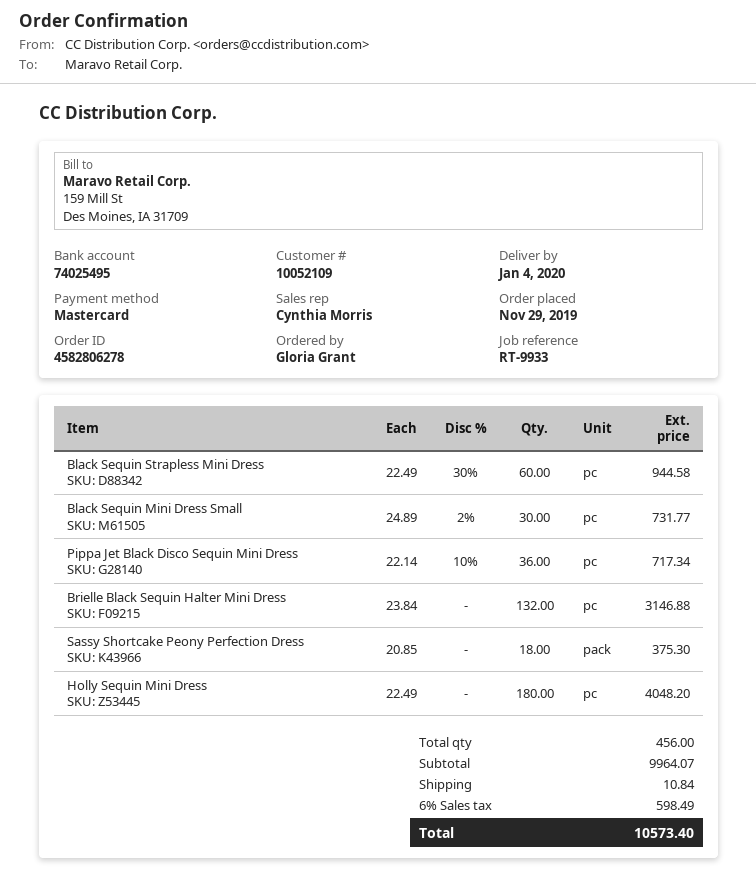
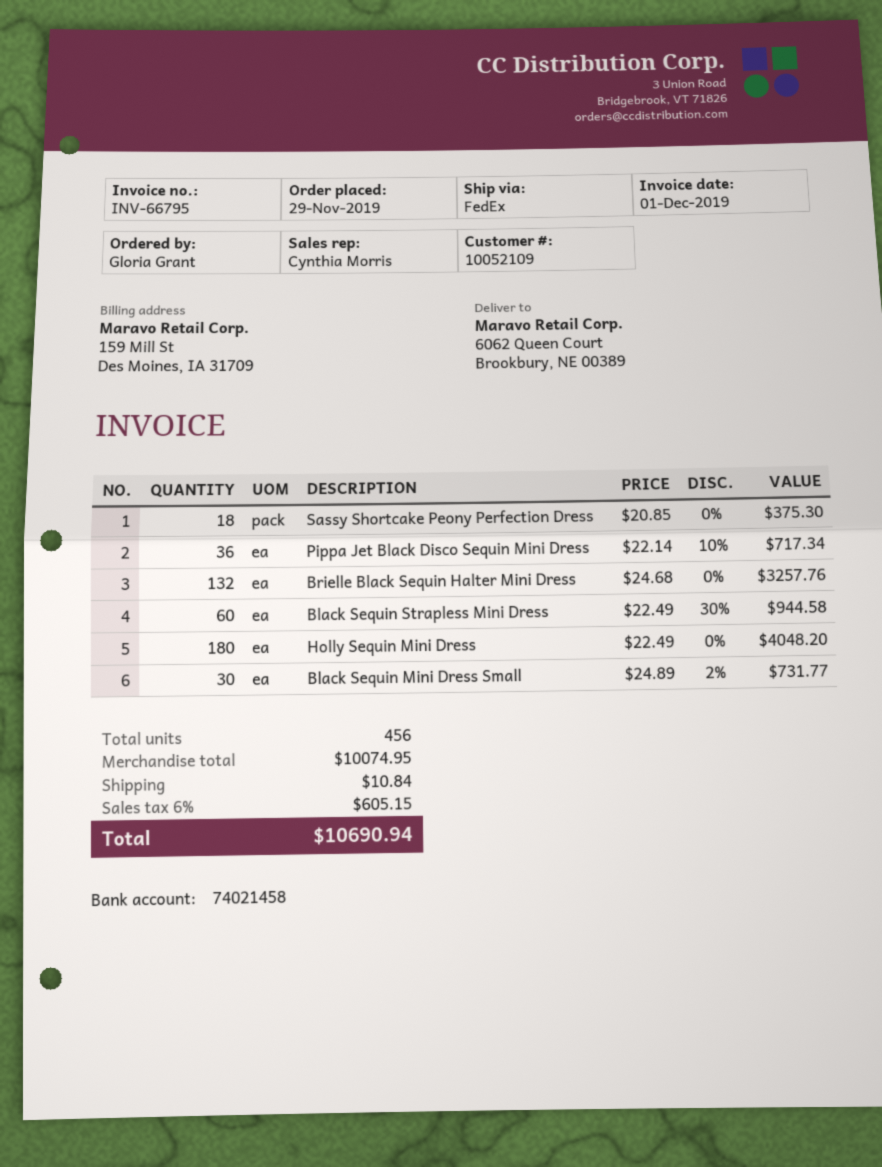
bank account: 74025495 -> 74021458
Brielle Black Sequin Halter Mini Dress: 132 x 23.84 = 3146.88 -> 132 x 24.68 = 3257.76
subtotal: 9964.07 -> 10074.95
tax: 6% = 598.49 -> 6% = 605.15
total: 10573.40 -> 10690.94

